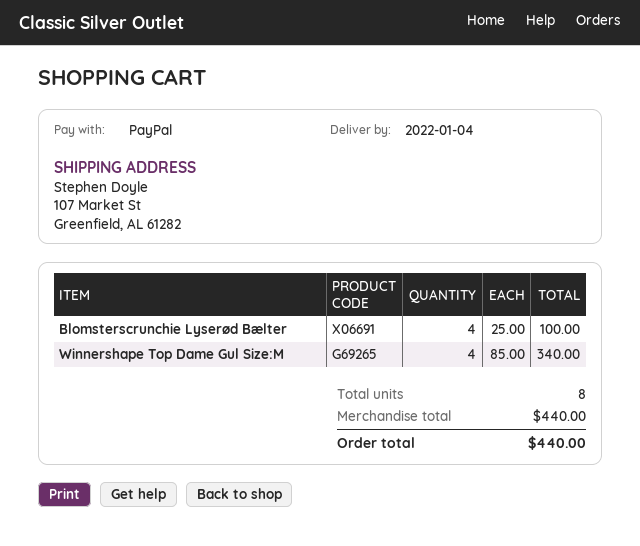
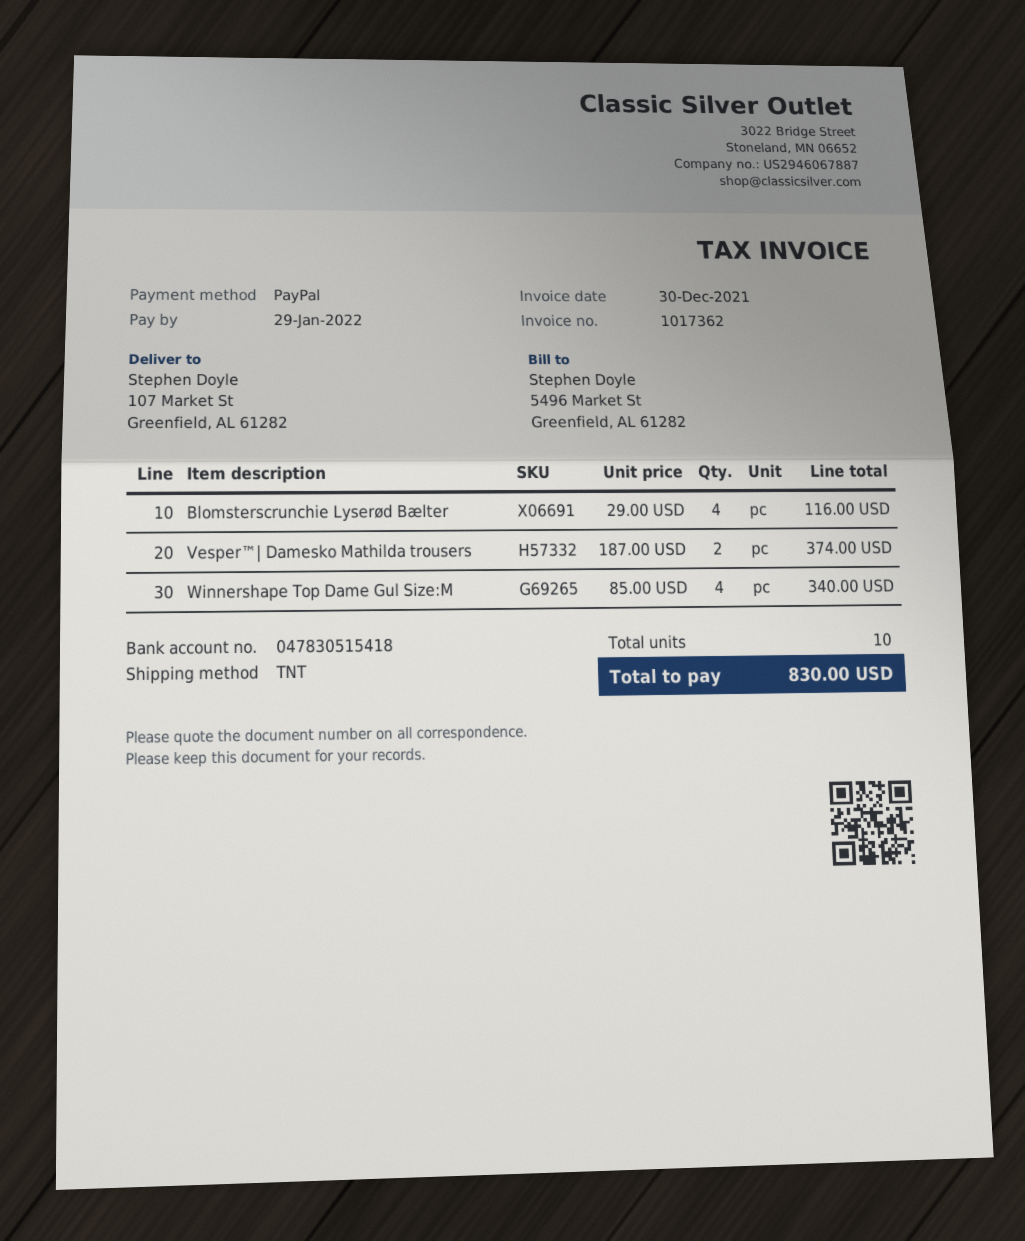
Blomsterscrunchie Lyserød Bælter: 4 x 25.00 = 100.00 -> 4 x 29.00 = 116.00
Vesper™| Damesko Mathilda trousers: none -> 2 x 187.00 = 374.00
total quantity: 8 -> 10
total: 440.00 -> 830.00

